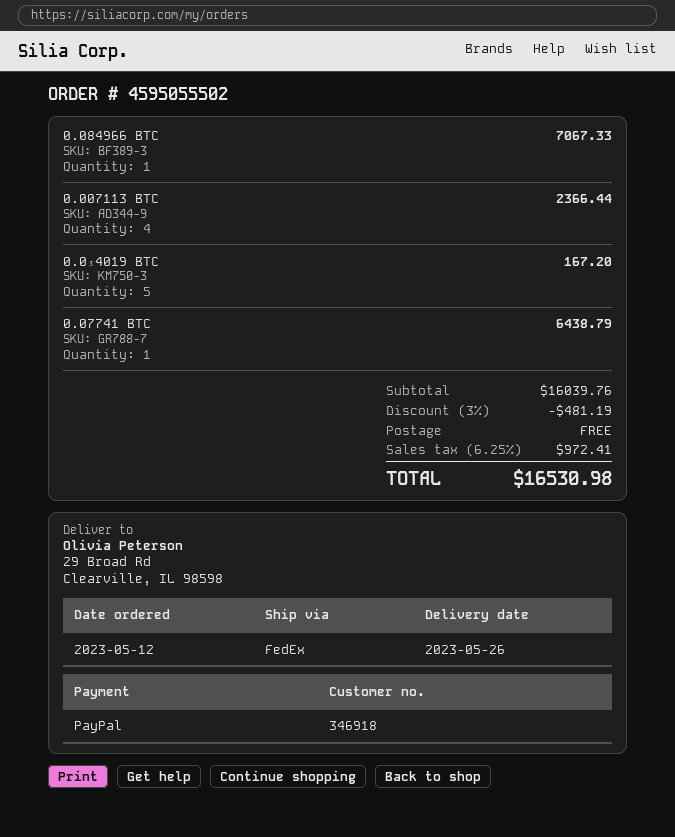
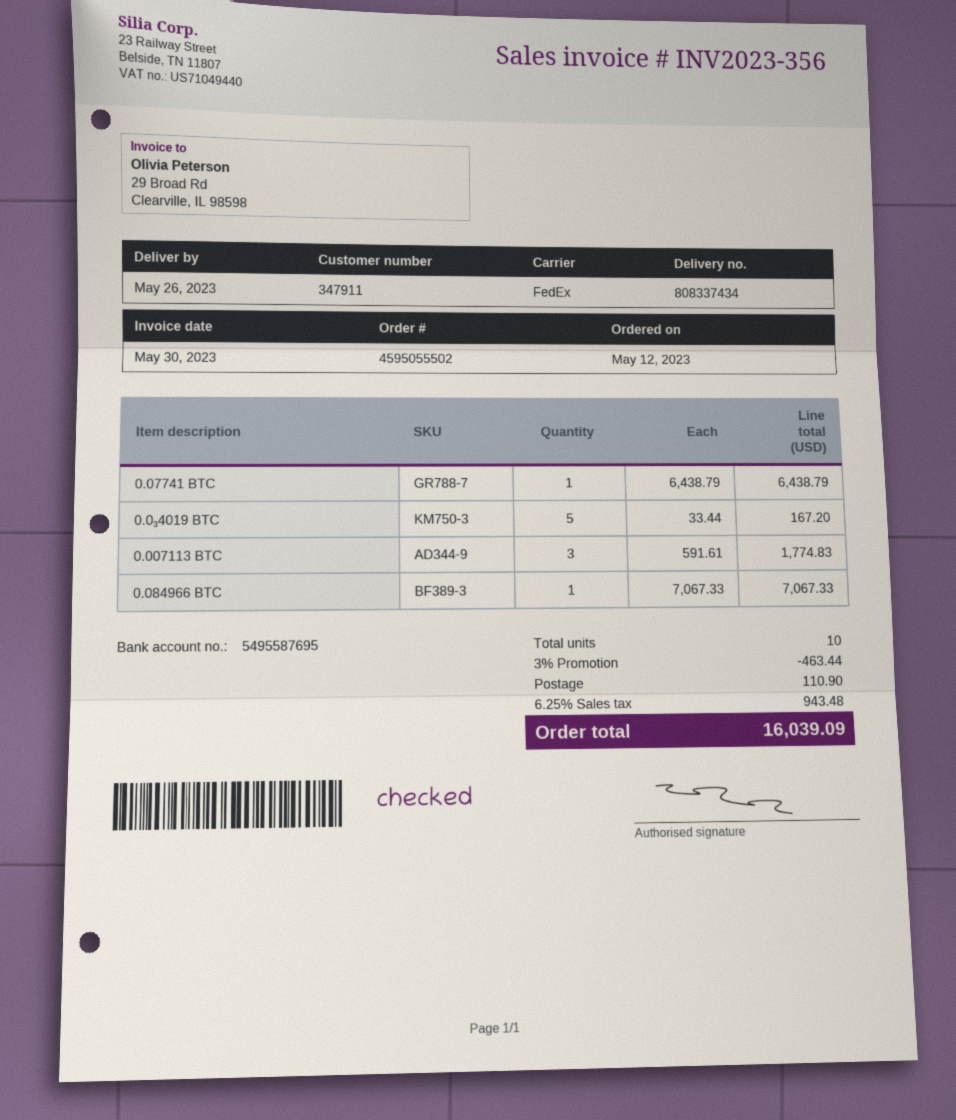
customer number: 346918 -> 347911
0.007113 BTC: 4 for 2366.44 -> 3 for 1774.83
discount: 3% = 481.19 -> 3% = 463.44
shipping: 0.00 -> 110.90
tax: 6.25% = 972.41 -> 6.25% = 943.48
total: 16530.98 -> 16039.09

